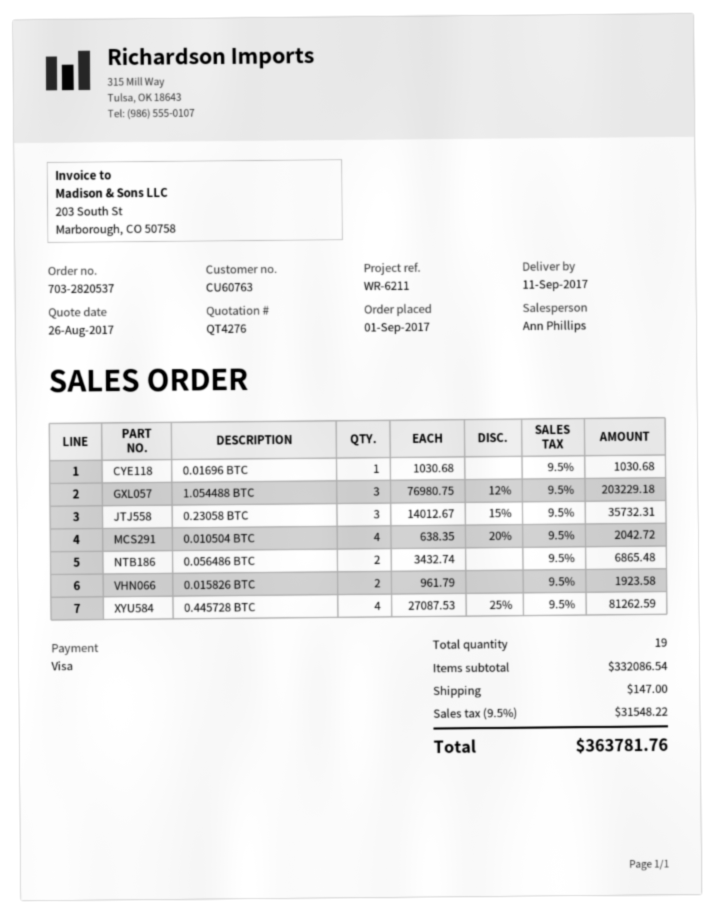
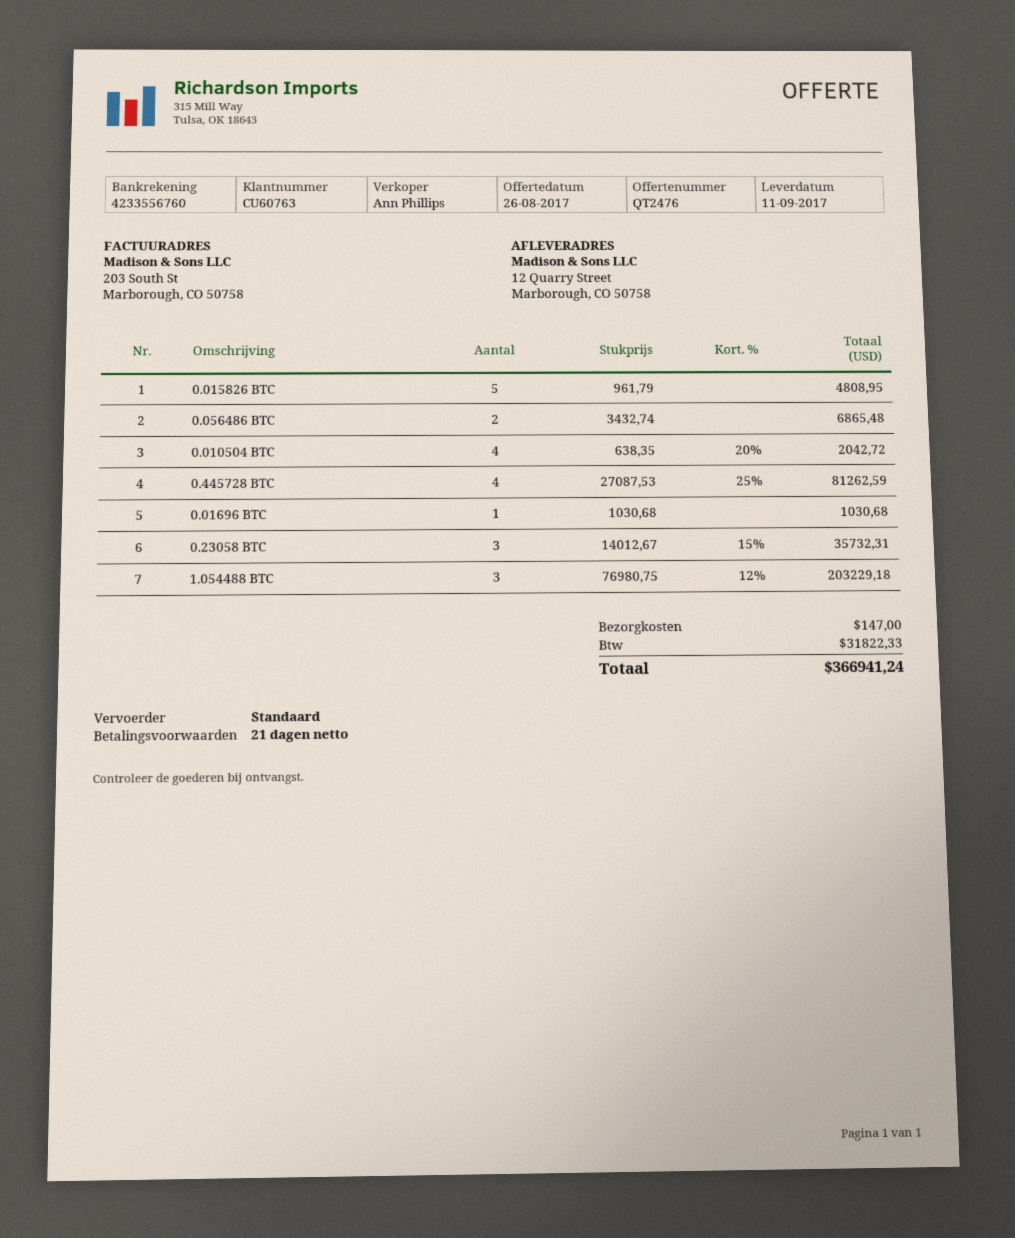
quote number: QT4276 -> QT2476
0.015826 BTC: 2 x 961.79 = 1923.58 -> 5 x 961.79 = 4808.95
tax: 31548.22 -> 31822.33
total: 363781.76 -> 366941.24

